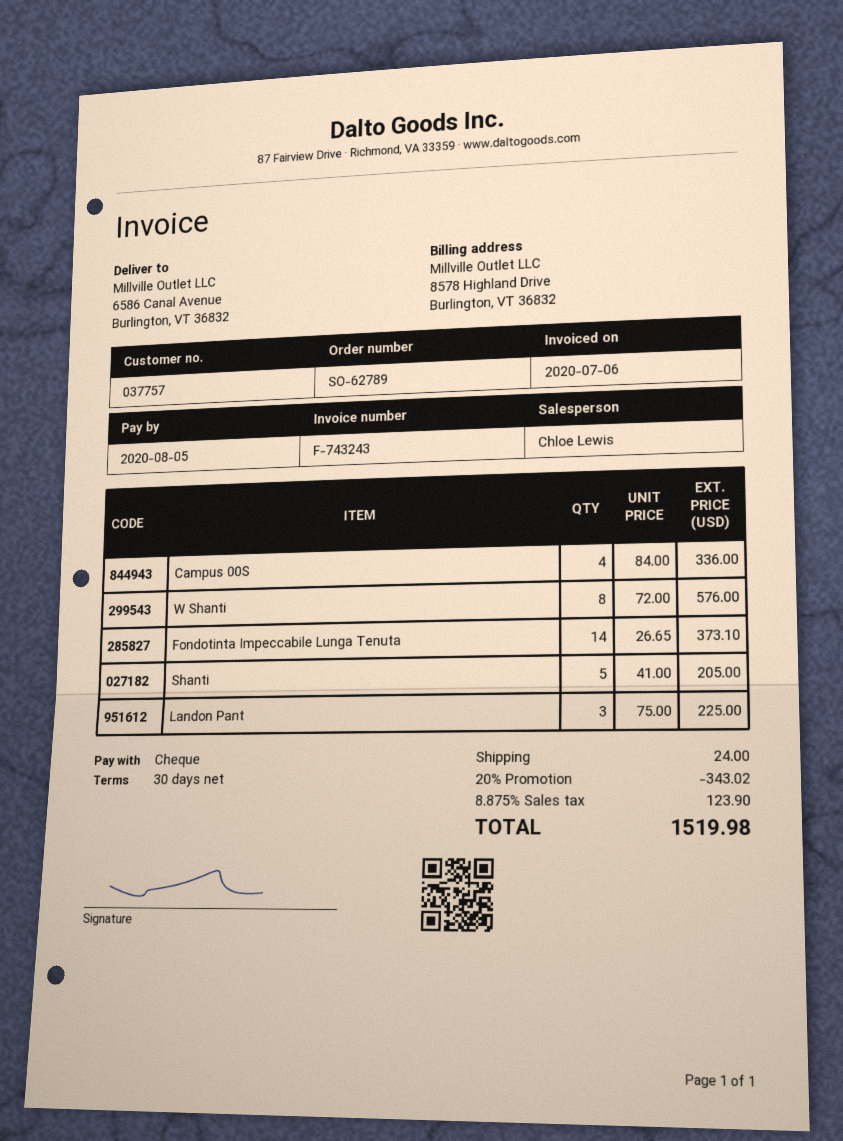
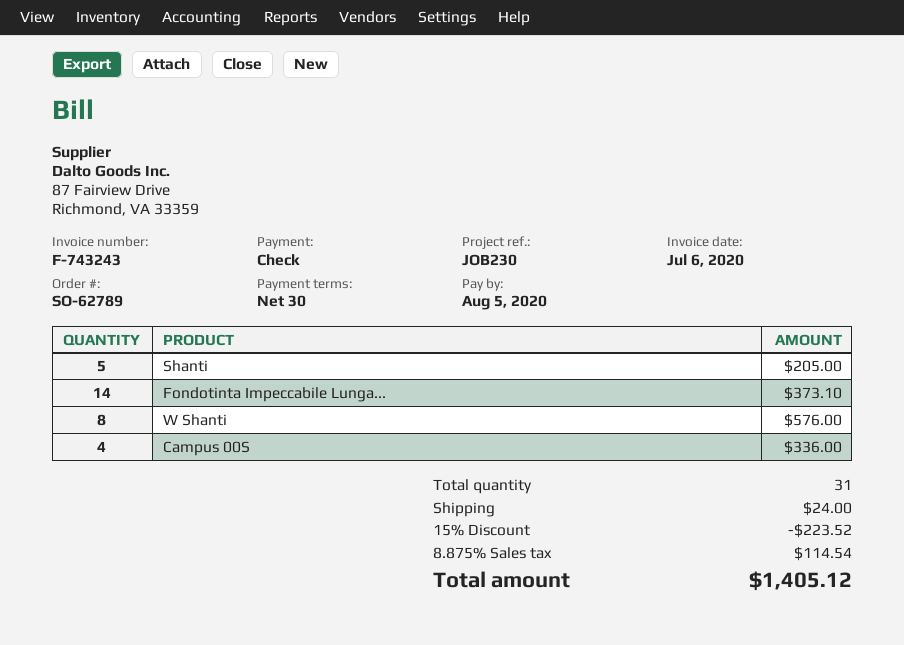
Landon Pant: 3 for 225.00 -> none
discount: 20% = 343.02 -> 15% = 223.52
tax: 8.875% = 123.90 -> 8.875% = 114.54
total: 1519.98 -> 1405.12

